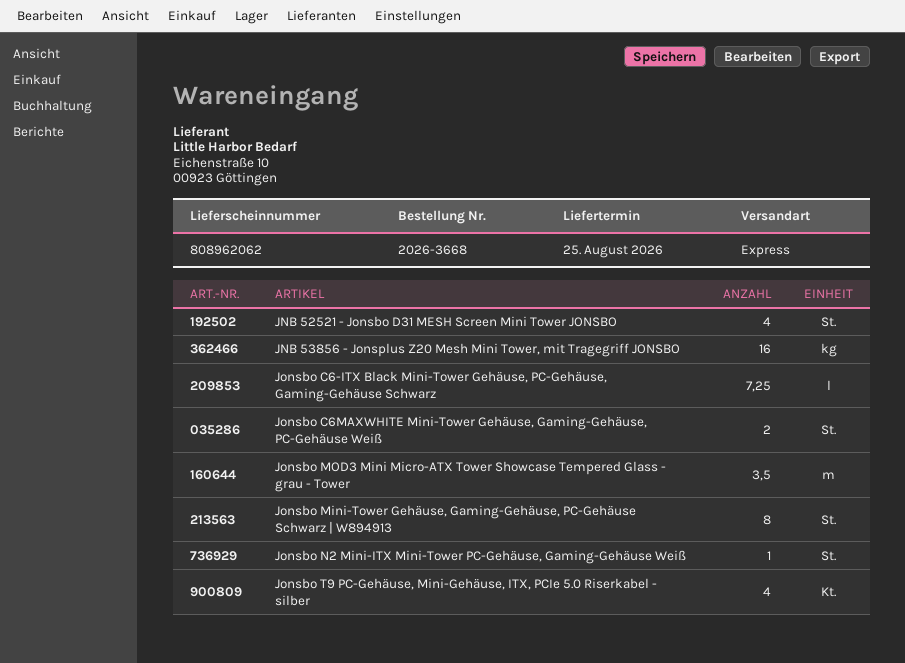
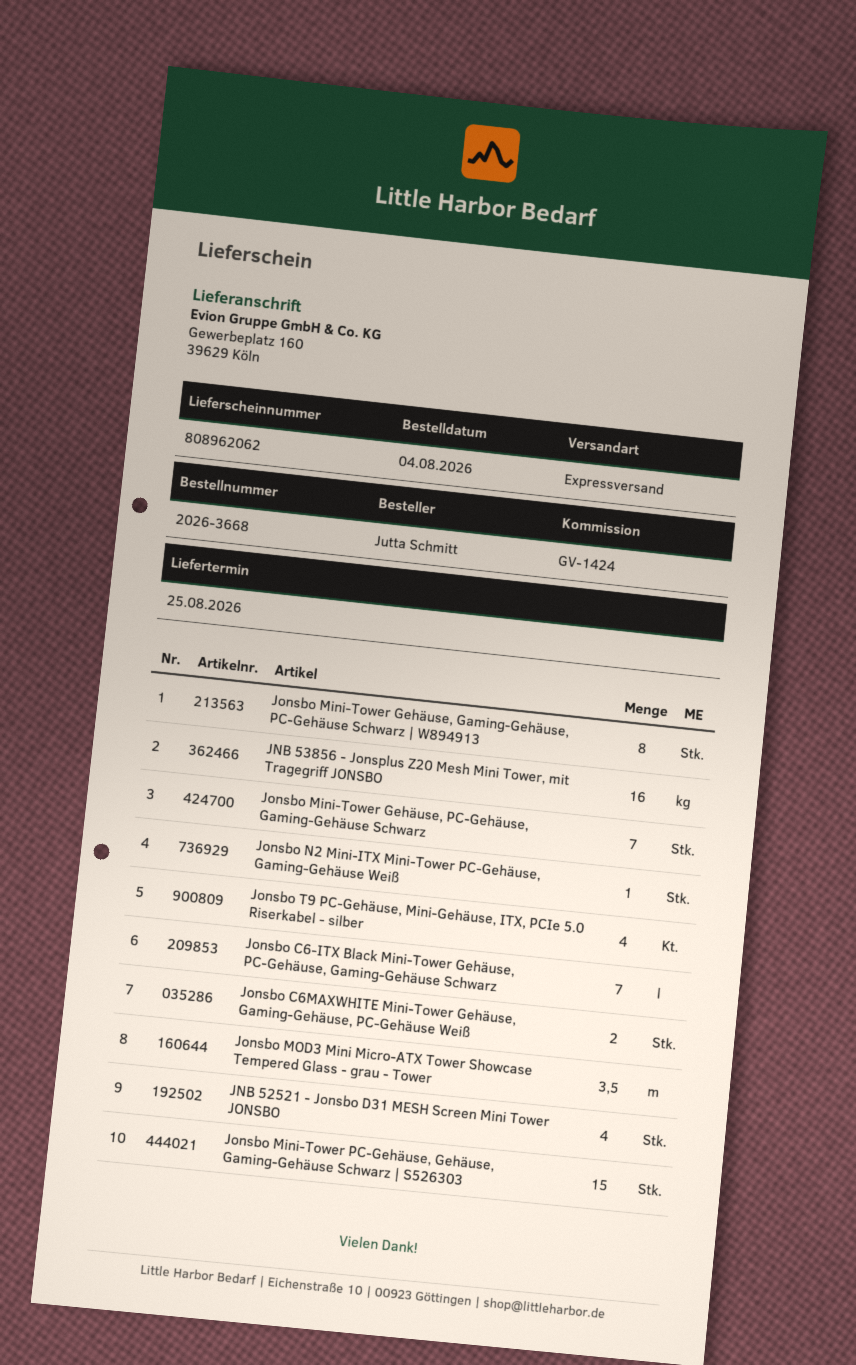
Jonsbo C6-ITX Black Mini-Tower Gehäuse, PC-Gehäuse, Gaming-Gehäuse Schwarz: 7.25 -> 7
Jonsbo Mini-Tower Gehäuse, PC-Gehäuse, Gaming-Gehäuse Schwarz: none -> 7
Jonsbo Mini-Tower PC-Gehäuse, Gehäuse, Gaming-Gehäuse Schwarz | S526303: none -> 15

